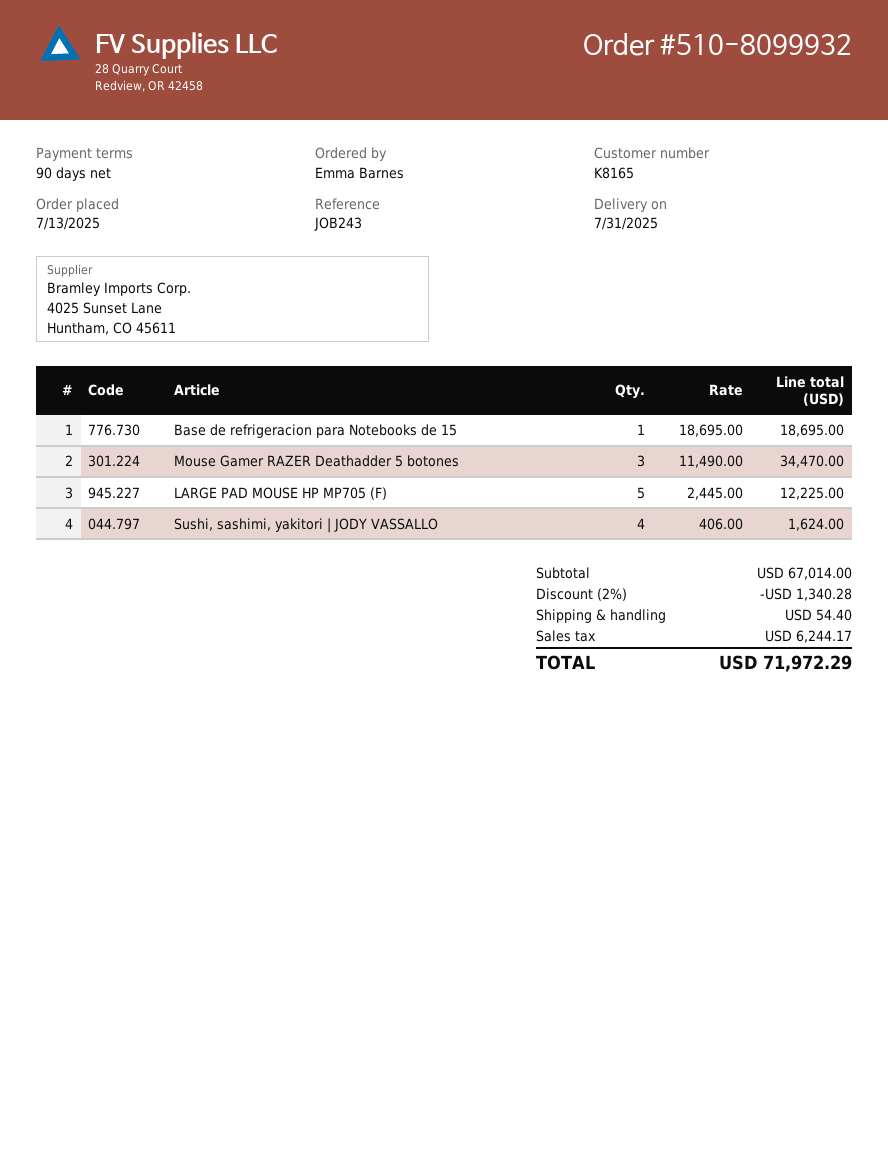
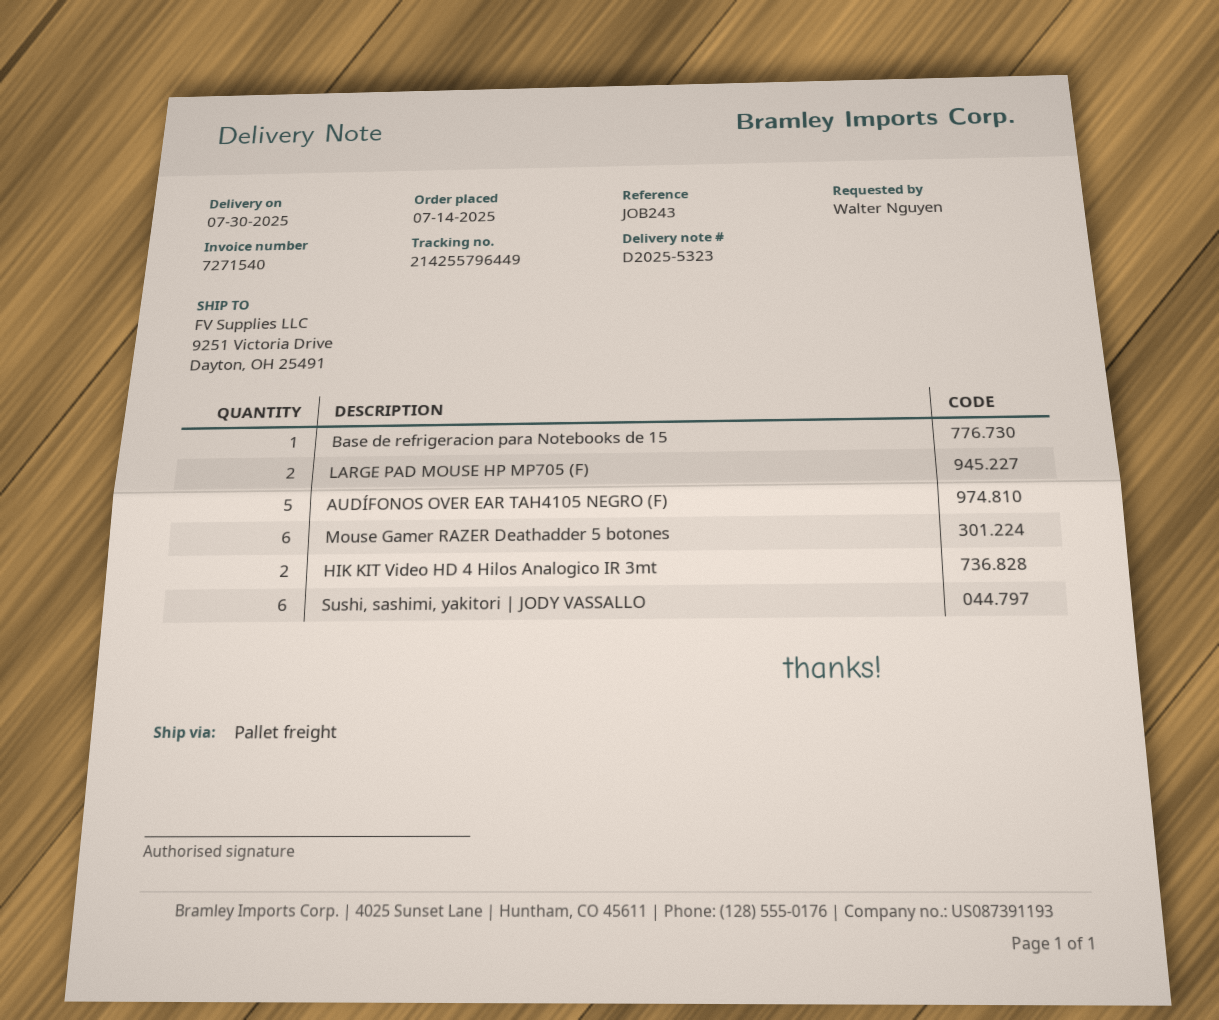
order date: 2025-07-13 -> 2025-07-14
delivery date: 2025-07-31 -> 2025-07-30
ordered by: Emma Barnes -> Walter Nguyen
Mouse Gamer RAZER Deathadder 5 botones: 3 -> 6
LARGE PAD MOUSE HP MP705 (F): 5 -> 2
Sushi, sashimi, yakitori | JODY VASSALLO: 4 -> 6
AUDÍFONOS OVER EAR TAH4105 NEGRO (F): none -> 5
HIK KIT Video HD 4 Hilos Analogico IR 3mt: none -> 2

